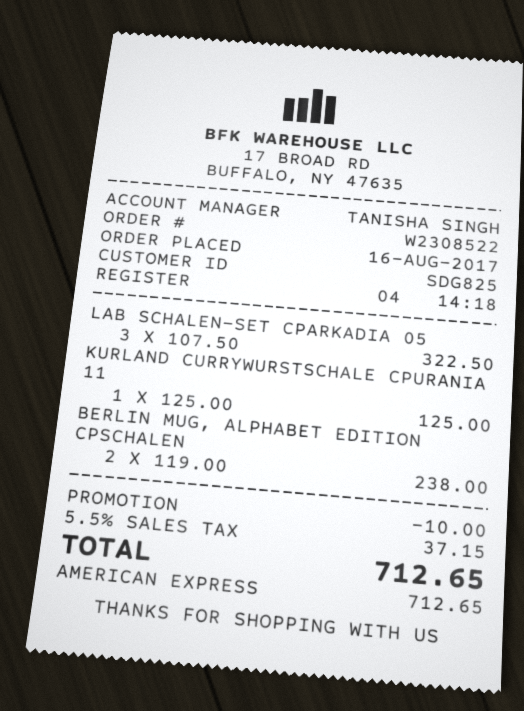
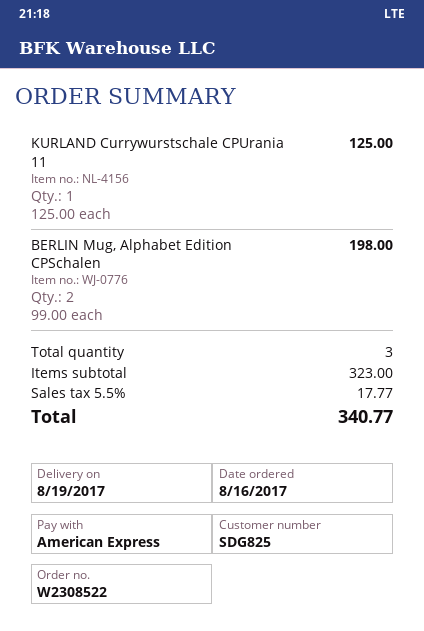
LAB SCHALEN-SET CPARKADIA 05: 3 x 107.50 = 322.50 -> none
BERLIN MUG, ALPHABET EDITION CPSCHALEN: 2 x 119.00 = 238.00 -> 2 x 99.00 = 198.00
discount: 10.00 -> none
tax: 5.5% = 37.15 -> 5.5% = 17.77
total: 712.65 -> 340.77

